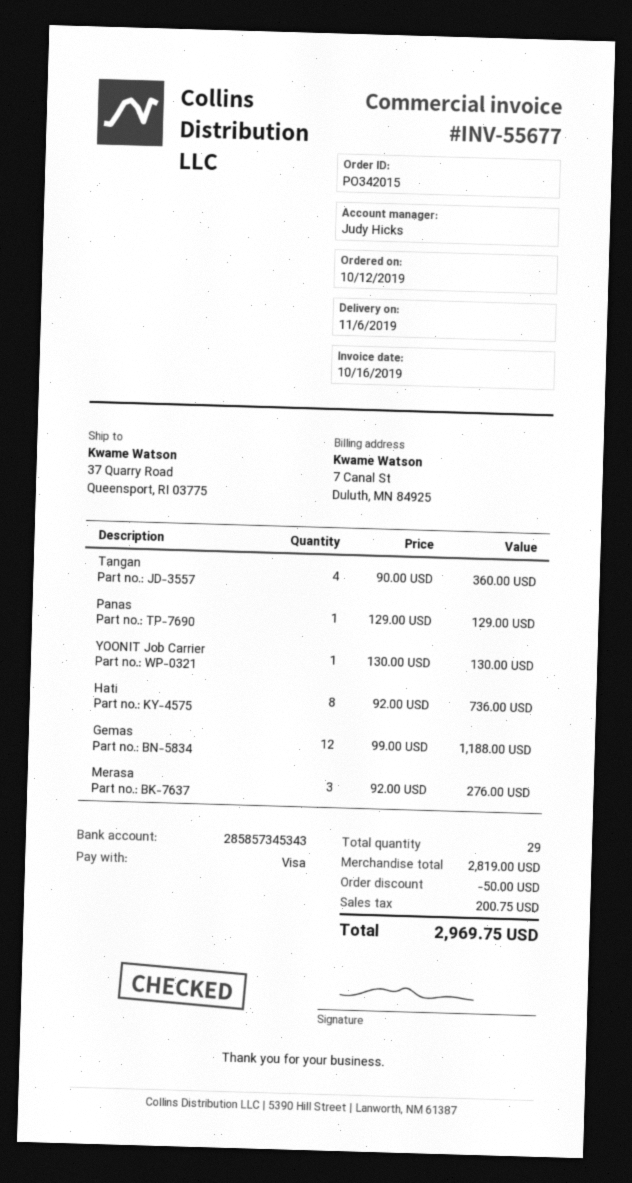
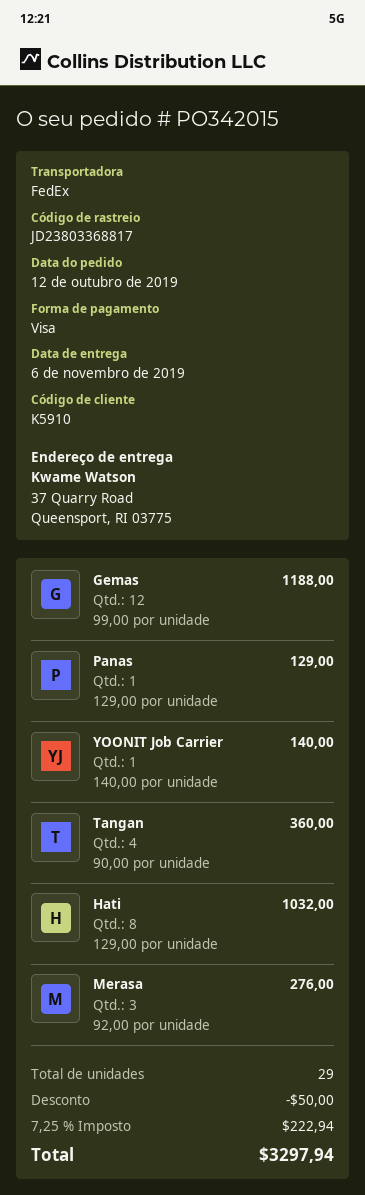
YOONIT Job Carrier: 1 x 130.00 = 130.00 -> 1 x 140.00 = 140.00
Hati: 8 x 92.00 = 736.00 -> 8 x 129.00 = 1032.00
tax: 200.75 -> 222.94
total: 2969.75 -> 3297.94

